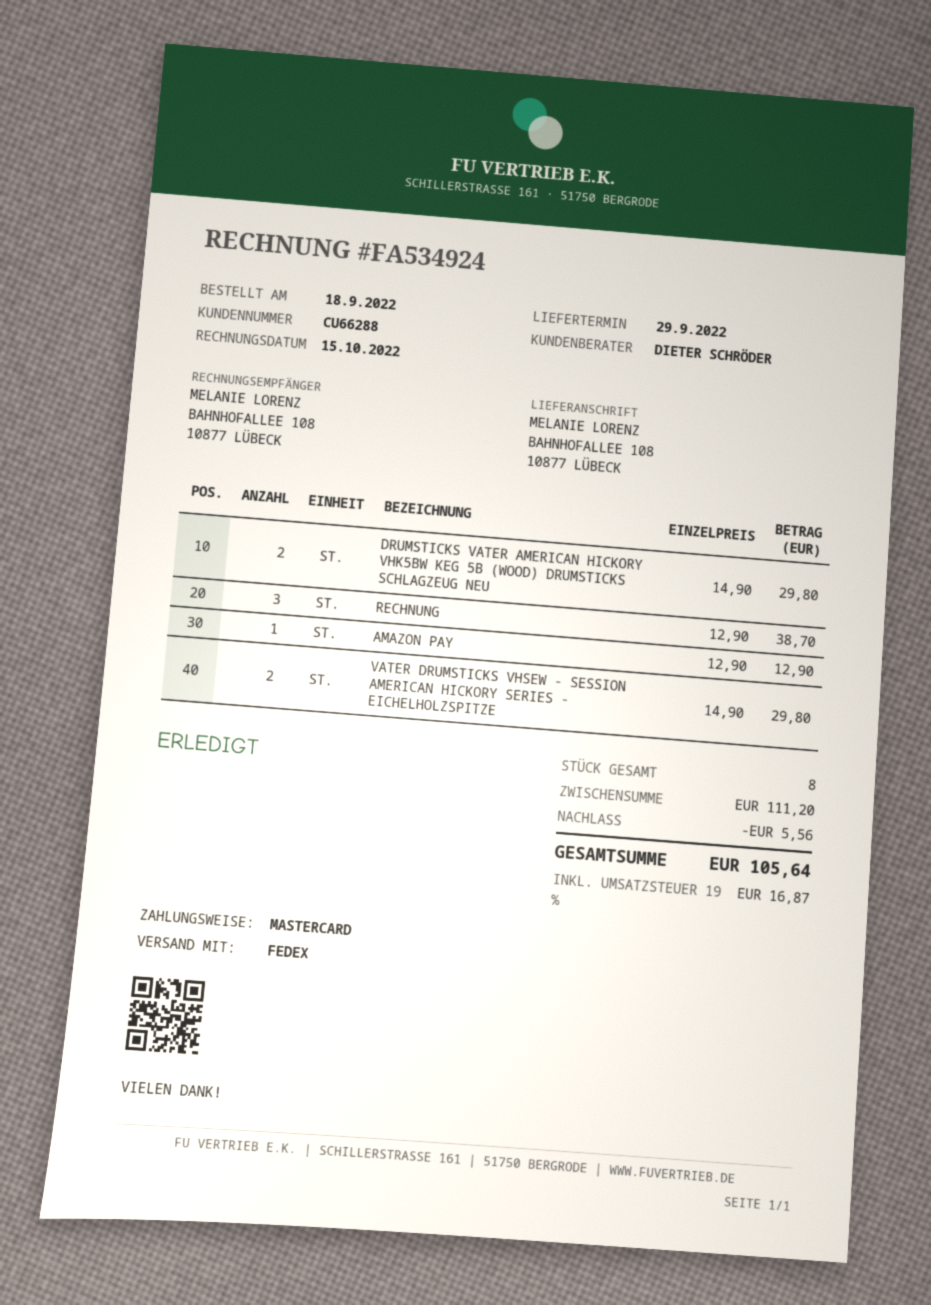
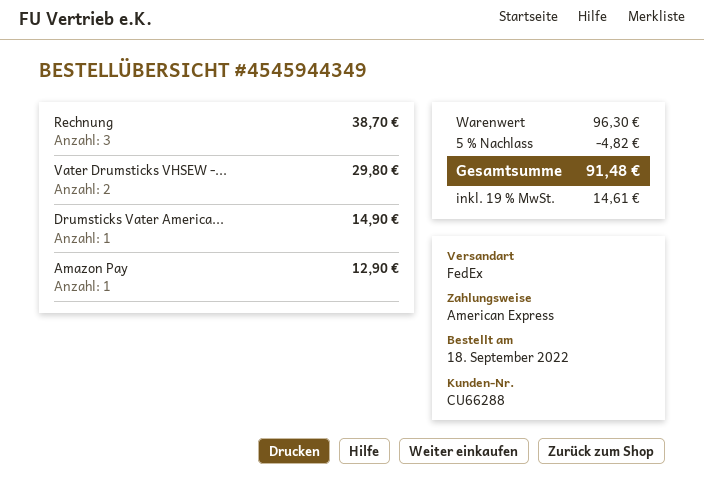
payment method: Mastercard -> American Express
DRUMSTICKS VATER AMERICAN HICKORY VHK5BW KEG 5B (WOOD) DRUMSTICKS SCHLAGZEUG NEU: 2 for 29.80 -> 1 for 14.90
subtotal: 111.20 -> 96.30
discount: 5.56 -> 4.82
tax: 19% = 16.87 -> 19% = 14.61
total: 105.64 -> 91.48

